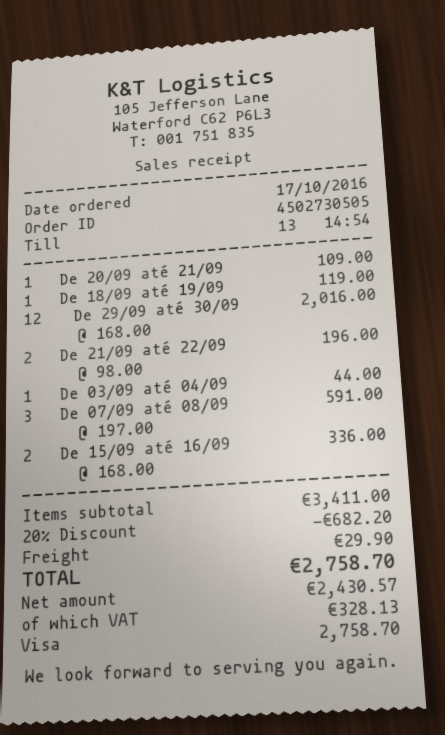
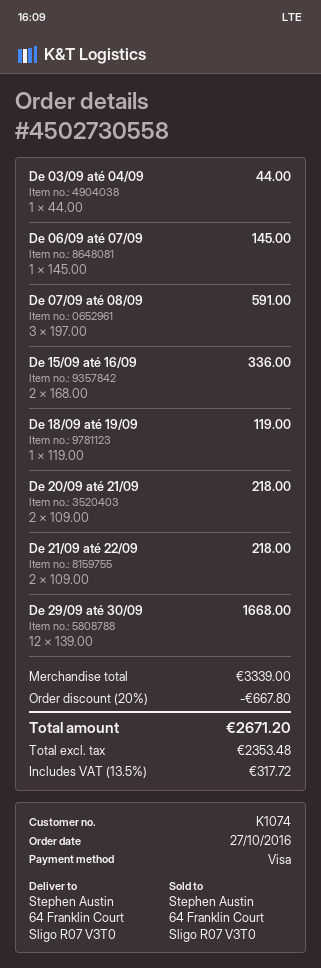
order number: 4502730505 -> 4502730558
order date: 2016-10-17 -> 2016-10-27
De 20/09 até 21/09: 1 x 109.00 = 109.00 -> 2 x 109.00 = 218.00
De 29/09 até 30/09: 12 x 168.00 = 2016.00 -> 12 x 139.00 = 1668.00
De 21/09 até 22/09: 2 x 98.00 = 196.00 -> 2 x 109.00 = 218.00
De 06/09 até 07/09: none -> 1 x 145.00 = 145.00
subtotal: 3411.00 -> 3339.00
discount: 20% = 682.20 -> 20% = 667.80
shipping: 29.90 -> none
net: 2430.57 -> 2353.48
tax: 328.13 -> 317.72
total: 2758.70 -> 2671.20

